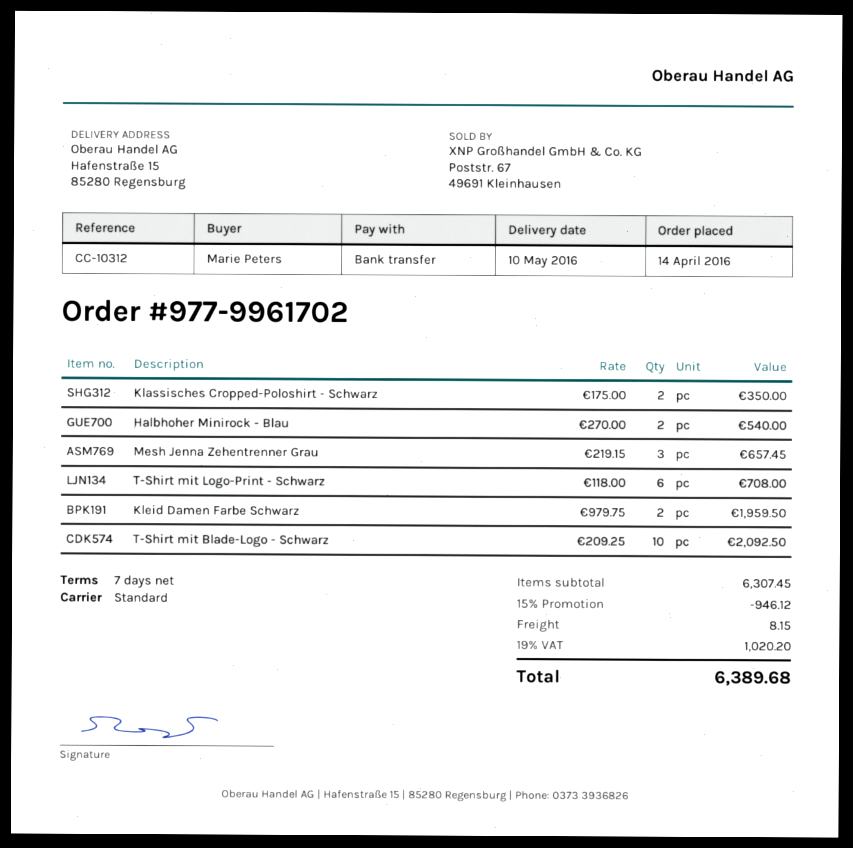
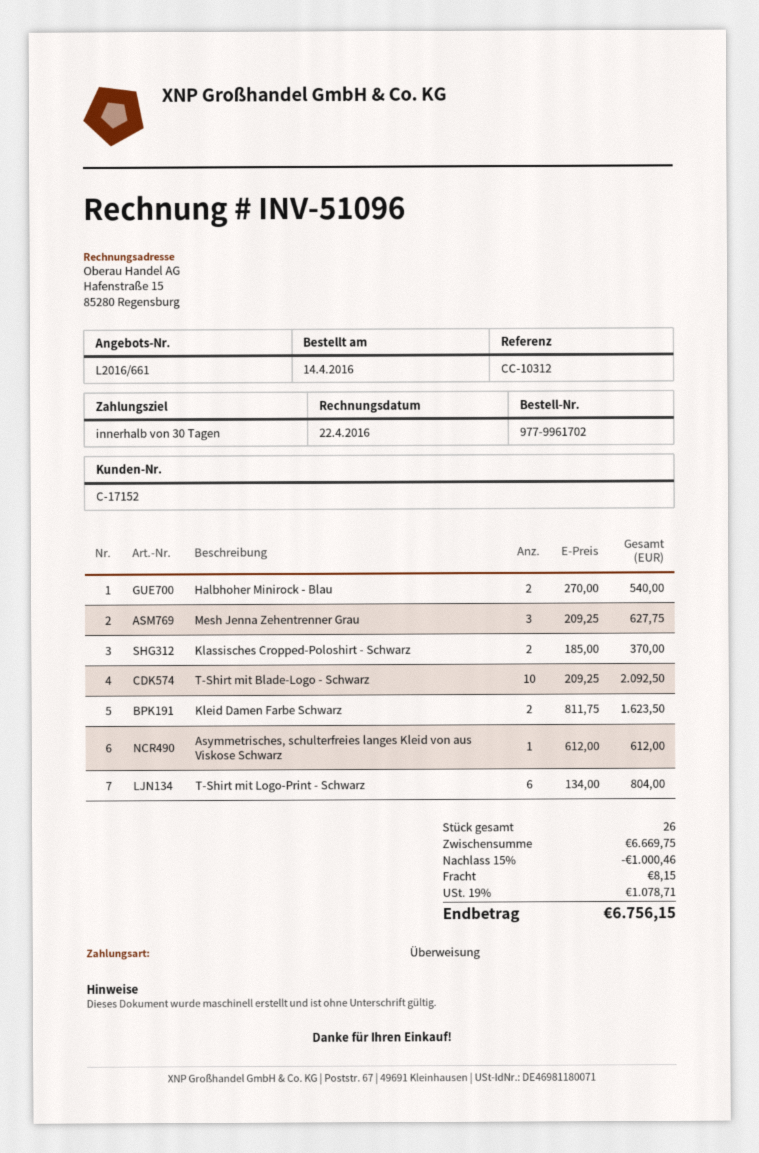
payment terms: 7 days -> 30 days
Klassisches Cropped-Poloshirt - Schwarz: 2 x 175.00 = 350.00 -> 2 x 185.00 = 370.00
Mesh Jenna Zehentrenner Grau: 3 x 219.15 = 657.45 -> 3 x 209.25 = 627.75
T-Shirt mit Logo-Print - Schwarz: 6 x 118.00 = 708.00 -> 6 x 134.00 = 804.00
Kleid Damen Farbe Schwarz: 2 x 979.75 = 1959.50 -> 2 x 811.75 = 1623.50
Asymmetrisches, schulterfreies langes Kleid von aus Viskose Schwarz: none -> 1 x 612.00 = 612.00
subtotal: 6307.45 -> 6669.75
discount: 15% = 946.12 -> 15% = 1000.46
tax: 19% = 1020.20 -> 19% = 1078.71
total: 6389.68 -> 6756.15

